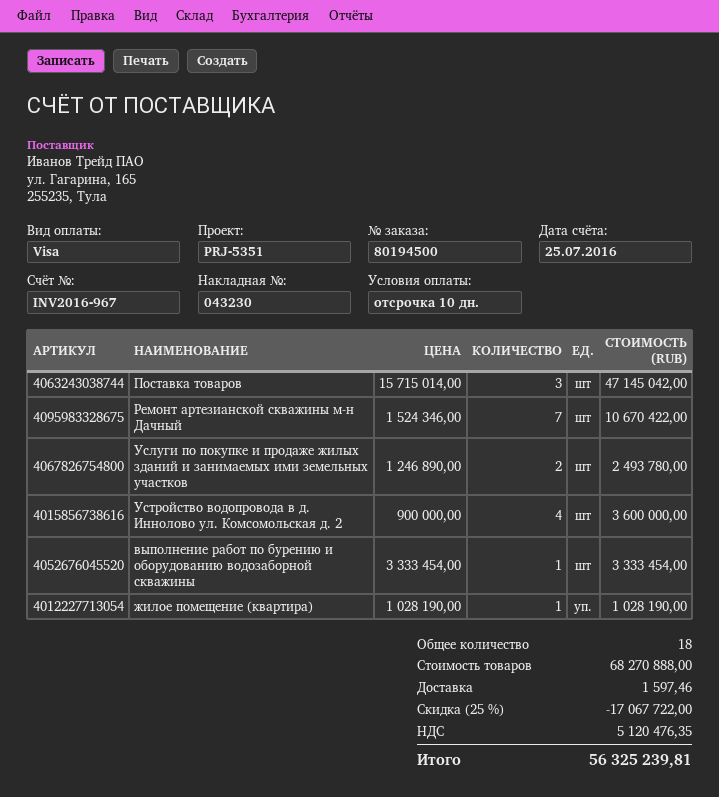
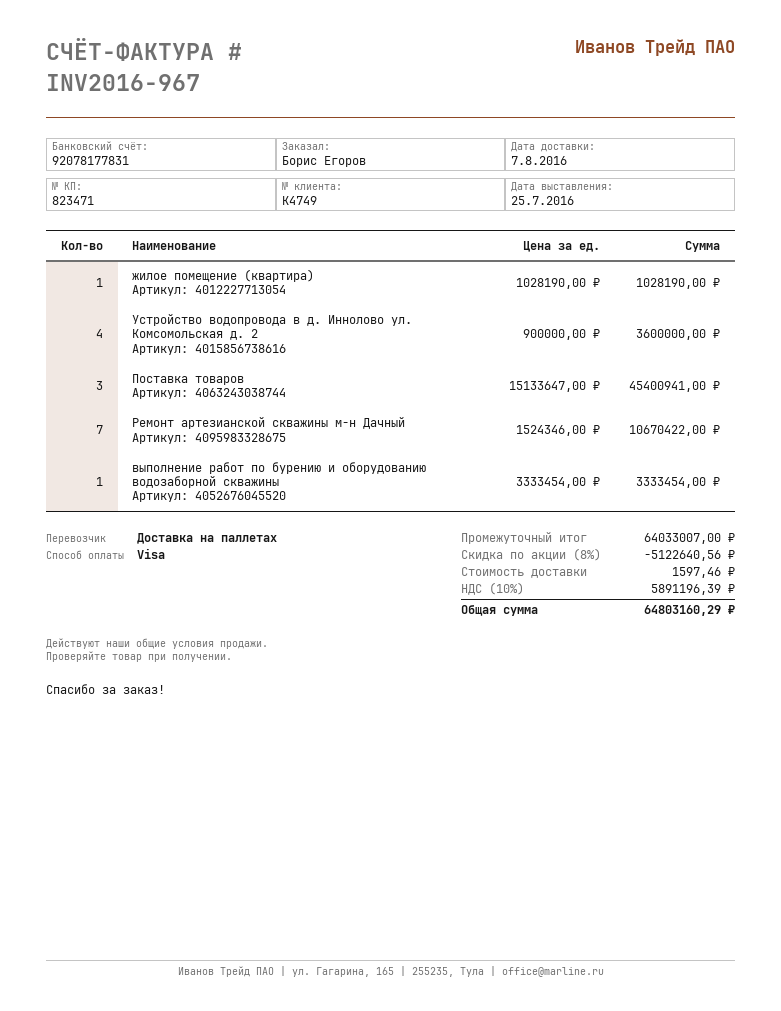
Поставка товаров: 3 x 15715014.00 = 47145042.00 -> 3 x 15133647.00 = 45400941.00
Услуги по покупке и продаже жилых зданий и занимаемых ими земельных участков: 2 x 1246890.00 = 2493780.00 -> none
subtotal: 68270888.00 -> 64033007.00
discount: 25% = 17067722.00 -> 8% = 5122640.56
tax: 5120476.35 -> 5891196.39
total: 56325239.81 -> 64803160.29

